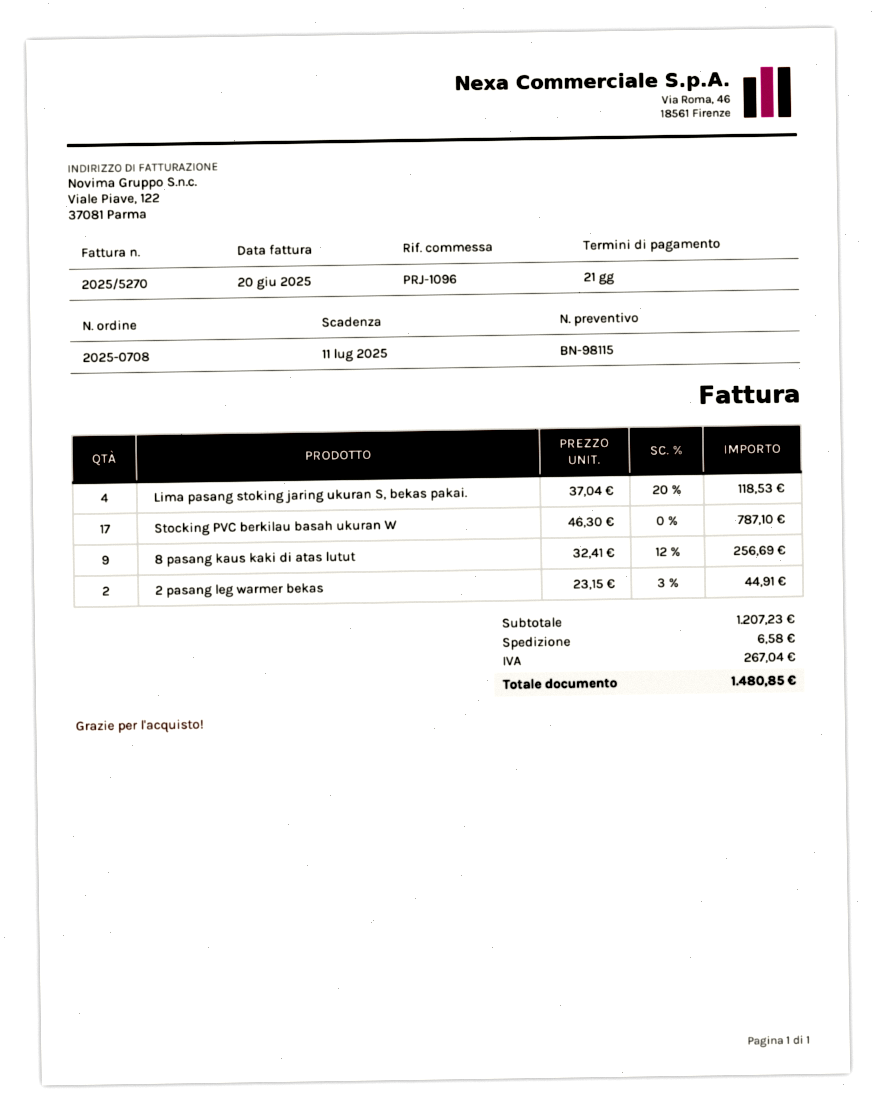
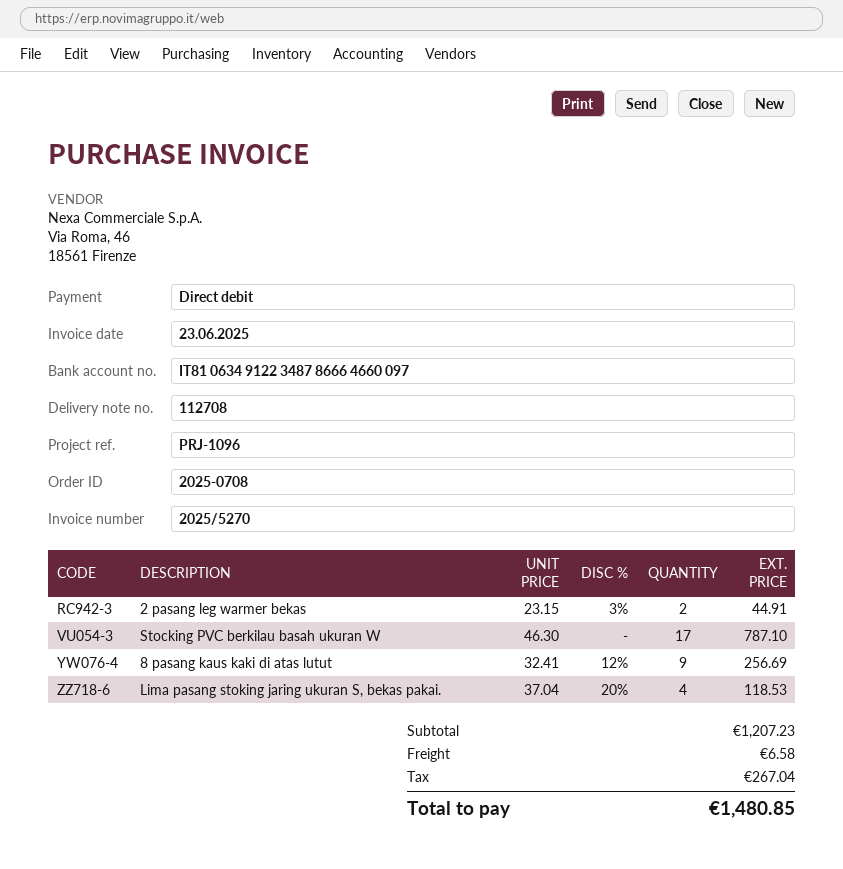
invoice date: 2025-06-20 -> 2025-06-23

